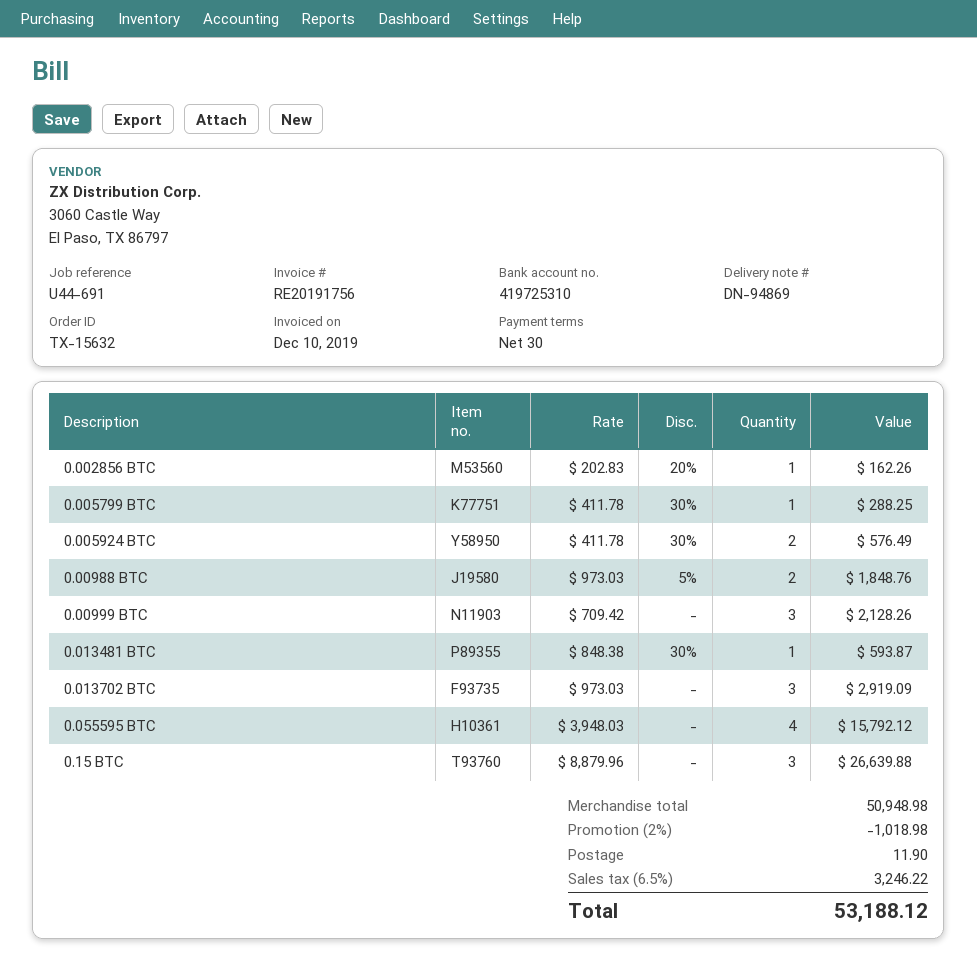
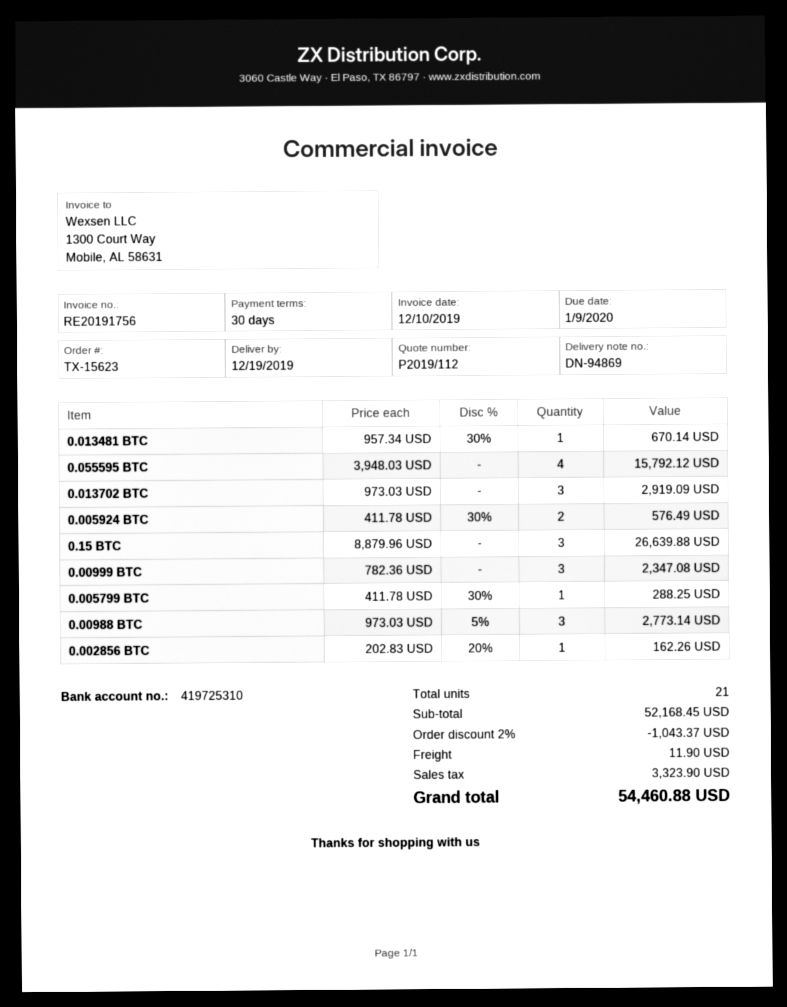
order number: TX-15632 -> TX-15623
0.00988 BTC: 2 x 973.03 - 5% = 1848.76 -> 3 x 973.03 - 5% = 2773.14
0.00999 BTC: 3 x 709.42 = 2128.26 -> 3 x 782.36 = 2347.08
0.013481 BTC: 1 x 848.38 - 30% = 593.87 -> 1 x 957.34 - 30% = 670.14
subtotal: 50948.98 -> 52168.45
discount: 2% = 1018.98 -> 2% = 1043.37
tax: 3246.22 -> 3323.90
total: 53188.12 -> 54460.88

